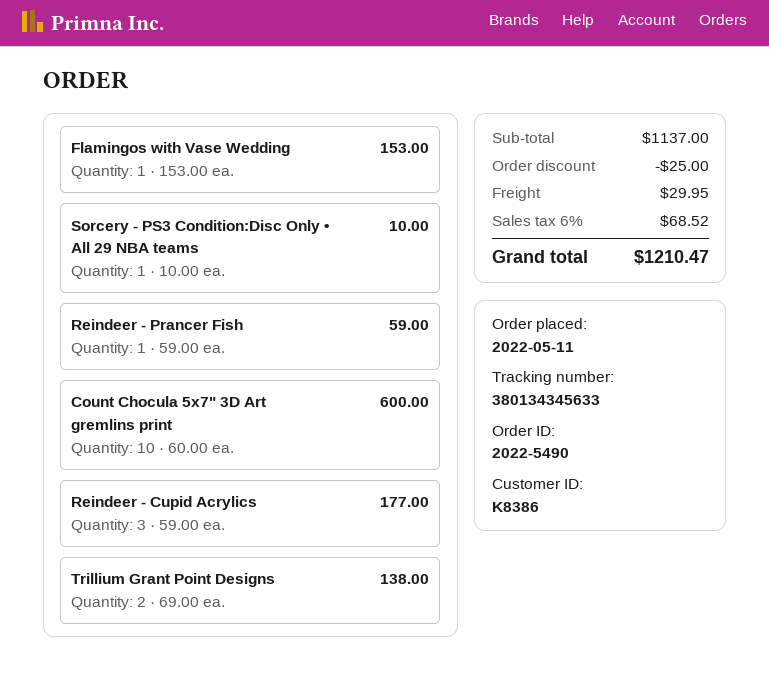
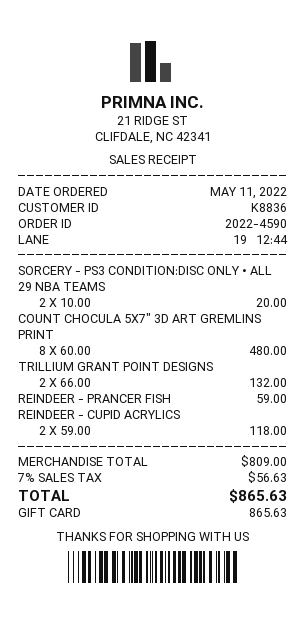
order number: 2022-5490 -> 2022-4590
customer number: K8386 -> K8836
Flamingos with Vase Wedding: 1 x 153.00 = 153.00 -> none
Sorcery - PS3 Condition:Disc Only • All 29 NBA teams: 1 x 10.00 = 10.00 -> 2 x 10.00 = 20.00
Count Chocula 5x7" 3D Art gremlins print: 10 x 60.00 = 600.00 -> 8 x 60.00 = 480.00
Reindeer - Cupid Acrylics: 3 x 59.00 = 177.00 -> 2 x 59.00 = 118.00
Trillium Grant Point Designs: 2 x 69.00 = 138.00 -> 2 x 66.00 = 132.00
subtotal: 1137.00 -> 809.00
discount: 25.00 -> none
shipping: 29.95 -> none
tax: 6% = 68.52 -> 7% = 56.63
total: 1210.47 -> 865.63

